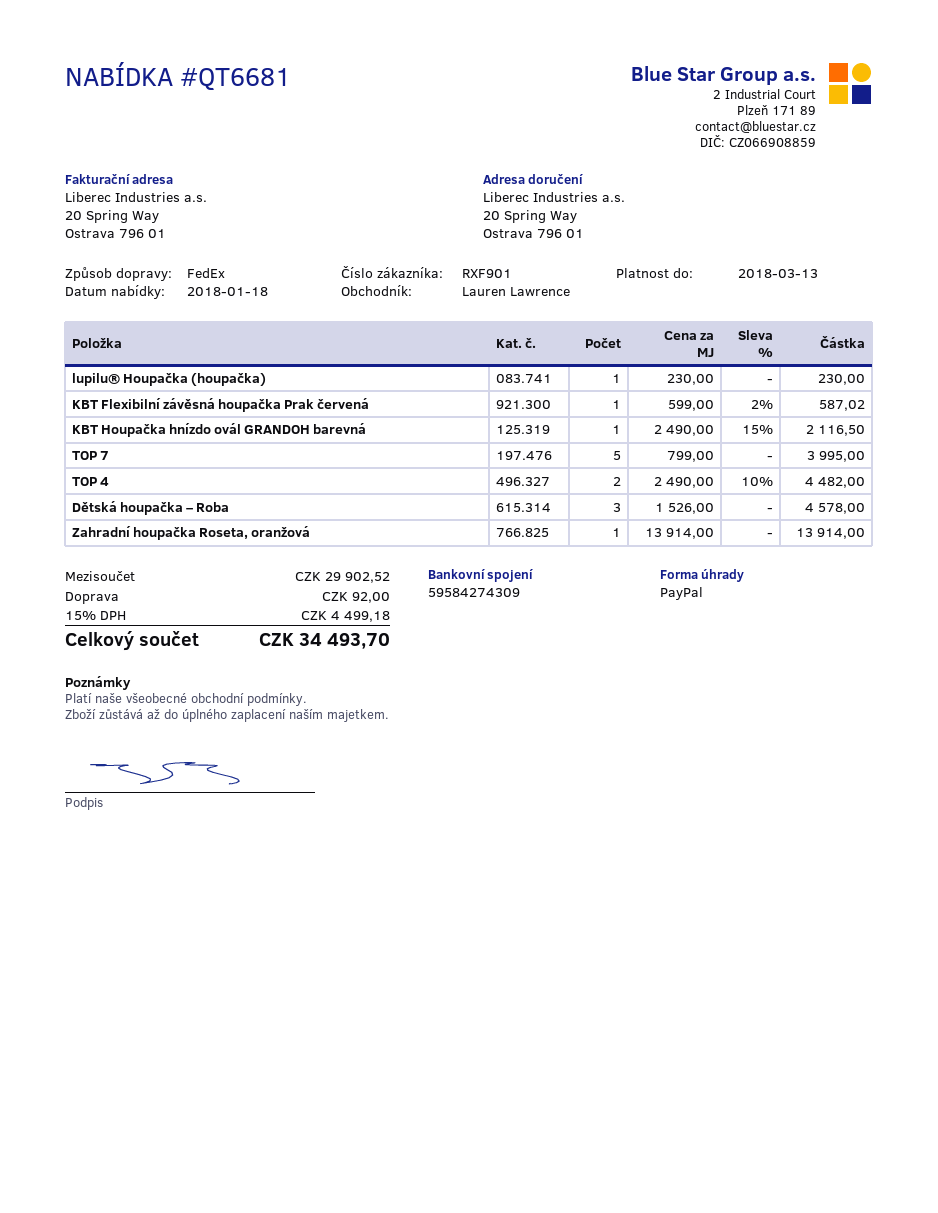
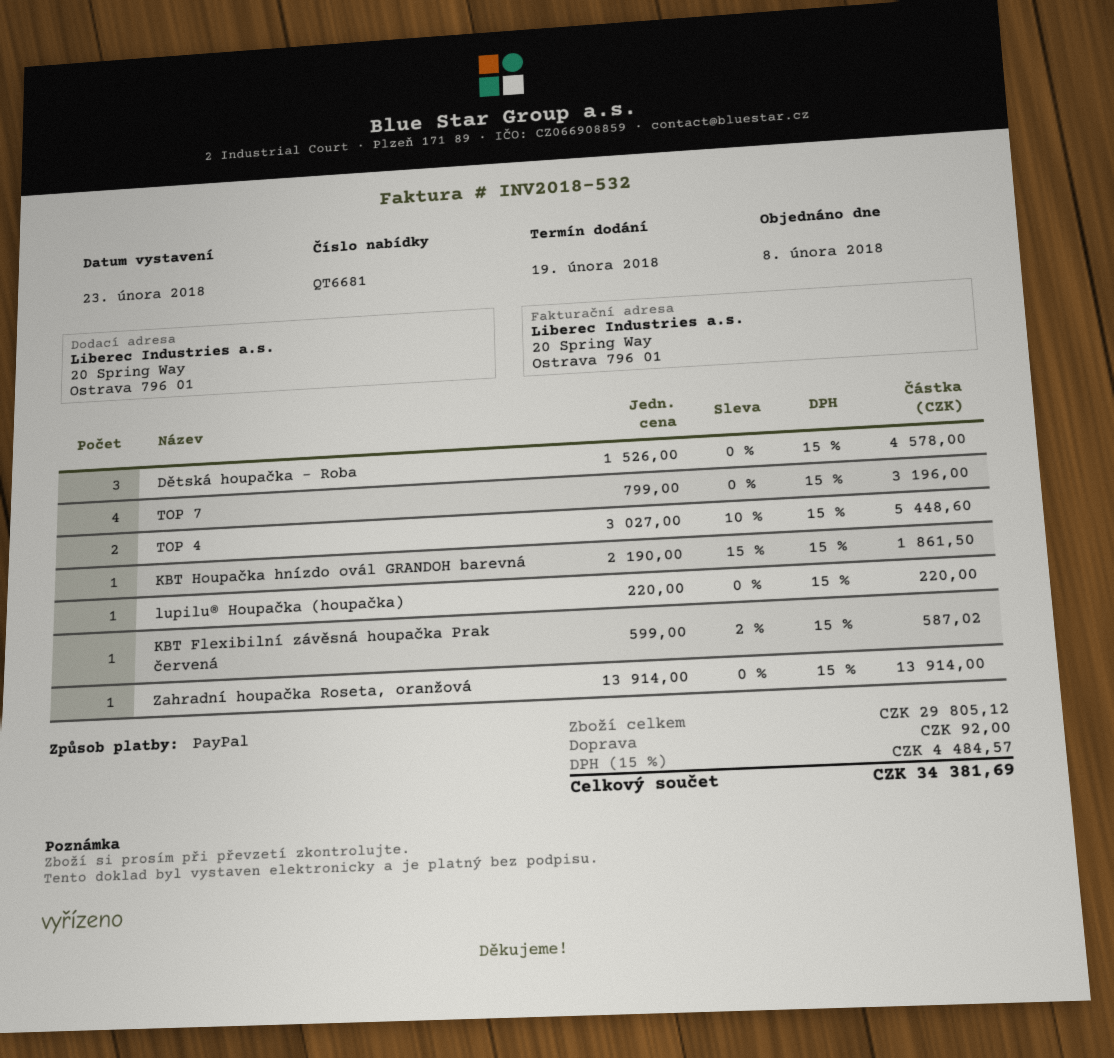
lupilu® Houpačka (houpačka): 1 x 230.00 = 230.00 -> 1 x 220.00 = 220.00
KBT Houpačka hnízdo ovál GRANDOH barevná: 1 x 2490.00 - 15% = 2116.50 -> 1 x 2190.00 - 15% = 1861.50
TOP 7: 5 x 799.00 = 3995.00 -> 4 x 799.00 = 3196.00
TOP 4: 2 x 2490.00 - 10% = 4482.00 -> 2 x 3027.00 - 10% = 5448.60
subtotal: 29902.52 -> 29805.12
tax: 15% = 4499.18 -> 15% = 4484.57
total: 34493.70 -> 34381.69

